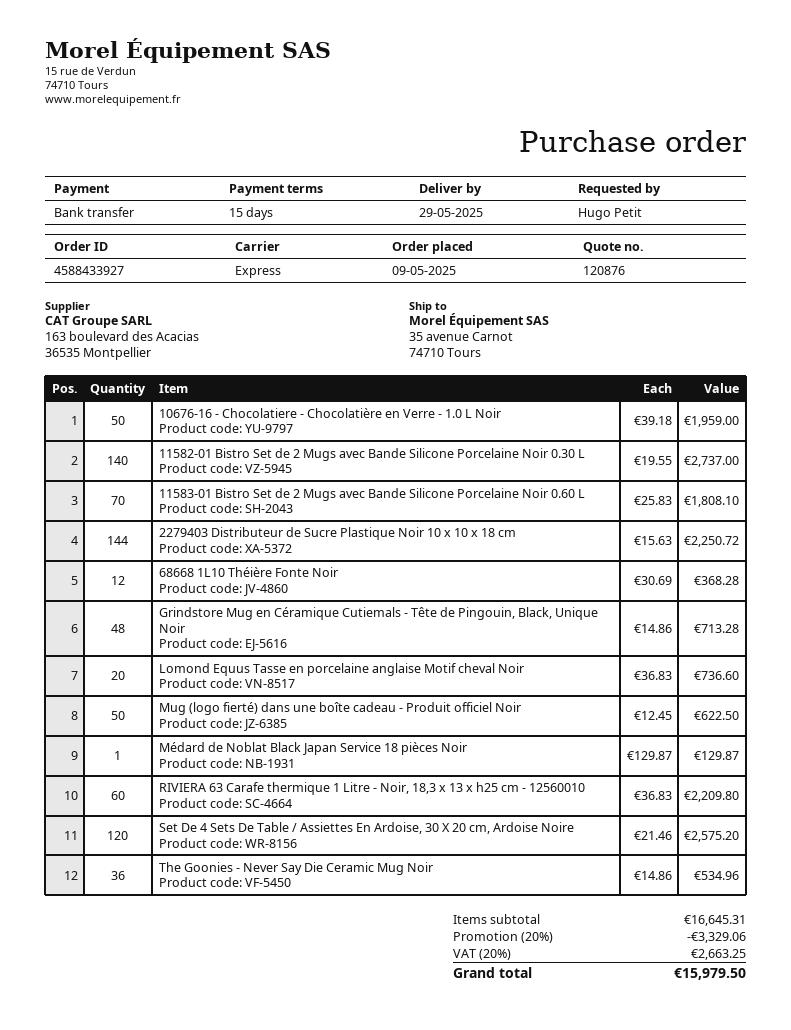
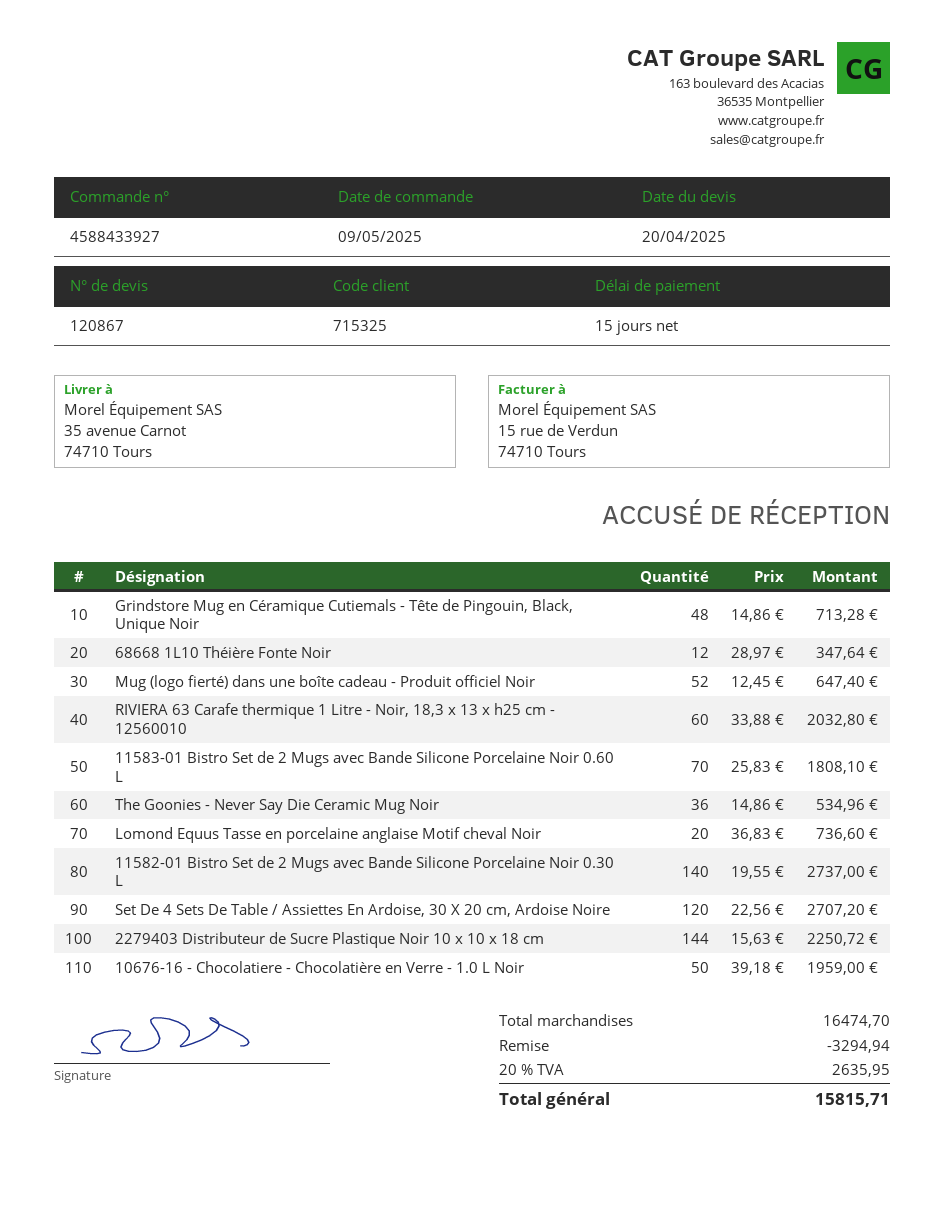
quote number: 120876 -> 120867
68668 1L10 Théière Fonte Noir: 12 x 30.69 = 368.28 -> 12 x 28.97 = 347.64
Mug (logo fierté) dans une boîte cadeau - Produit officiel Noir: 50 x 12.45 = 622.50 -> 52 x 12.45 = 647.40
Médard de Noblat Black Japan Service 18 pièces Noir: 1 x 129.87 = 129.87 -> none
RIVIERA 63 Carafe thermique 1 Litre - Noir, 18,3 x 13 x h25 cm - 12560010: 60 x 36.83 = 2209.80 -> 60 x 33.88 = 2032.80
Set De 4 Sets De Table / Assiettes En Ardoise, 30 X 20 cm, Ardoise Noire: 120 x 21.46 = 2575.20 -> 120 x 22.56 = 2707.20
subtotal: 16645.31 -> 16474.70
discount: 3329.06 -> 3294.94
tax: 20% = 2663.25 -> 20% = 2635.95
total: 15979.50 -> 15815.71

